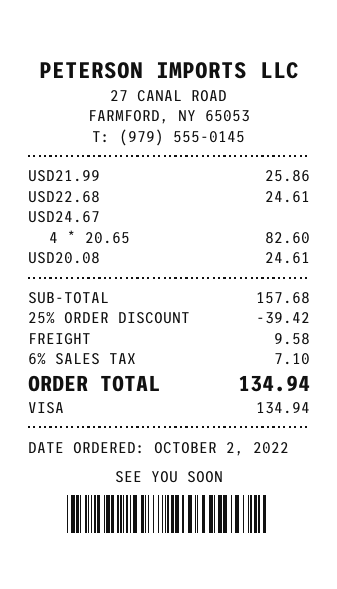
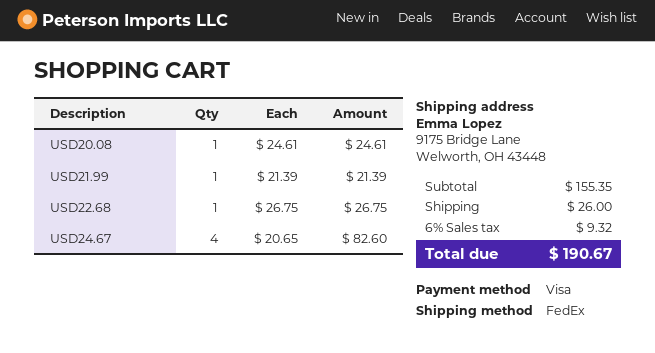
USD21.99: 1 x 25.86 = 25.86 -> 1 x 21.39 = 21.39
USD22.68: 1 x 24.61 = 24.61 -> 1 x 26.75 = 26.75
subtotal: 157.68 -> 155.35
discount: 25% = 39.42 -> none
shipping: 9.58 -> 26.00
tax: 6% = 7.10 -> 6% = 9.32
total: 134.94 -> 190.67

